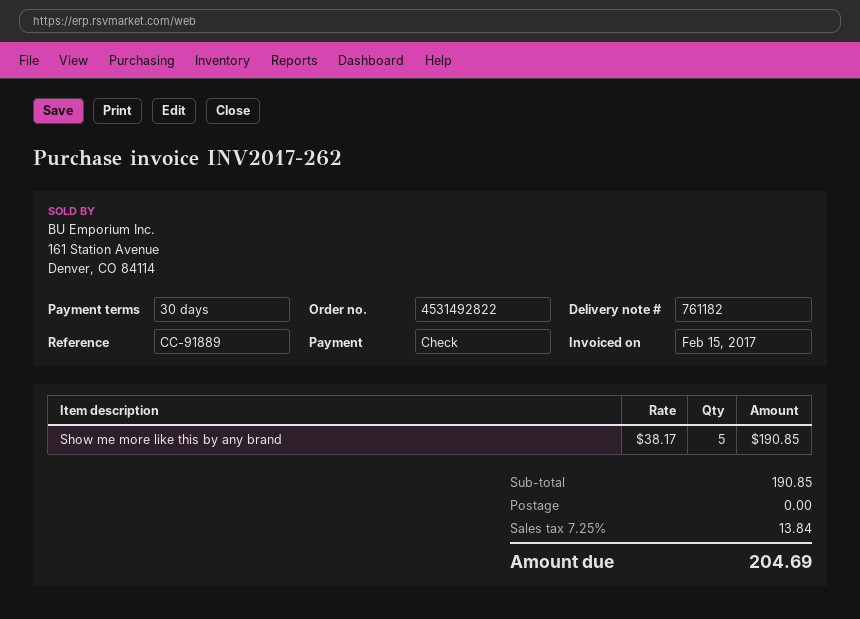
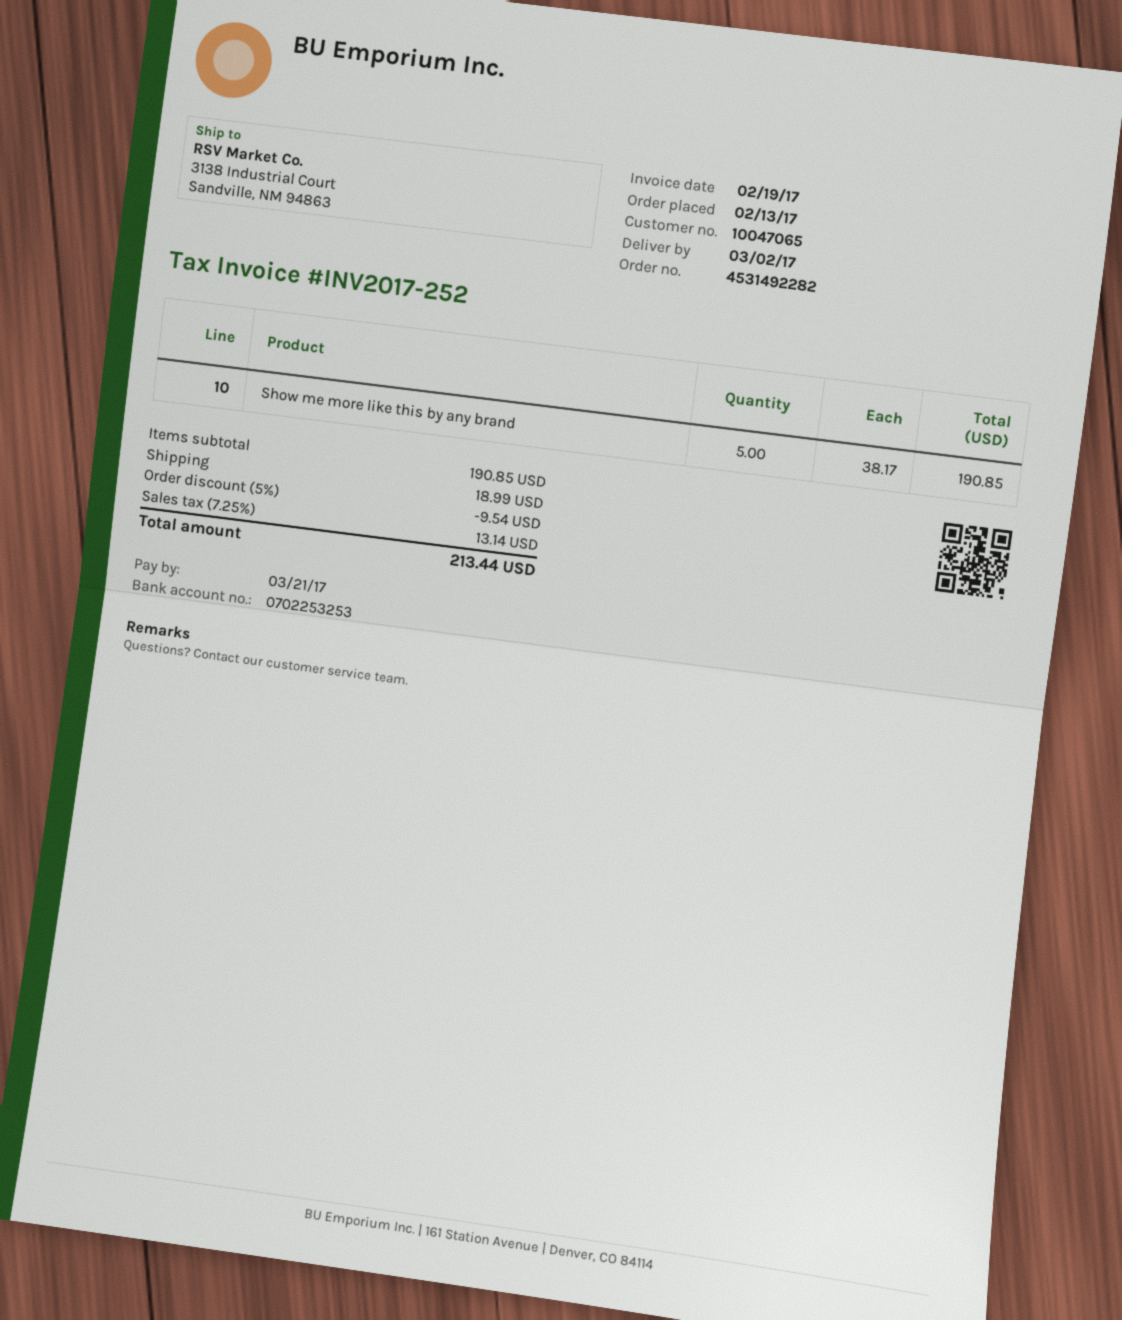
order number: 4531492822 -> 4531492282
invoice number: INV2017-262 -> INV2017-252
invoice date: 2017-02-15 -> 2017-02-19
discount: none -> 5% = 9.54
shipping: 0.00 -> 18.99
tax: 7.25% = 13.84 -> 7.25% = 13.14
total: 204.69 -> 213.44

